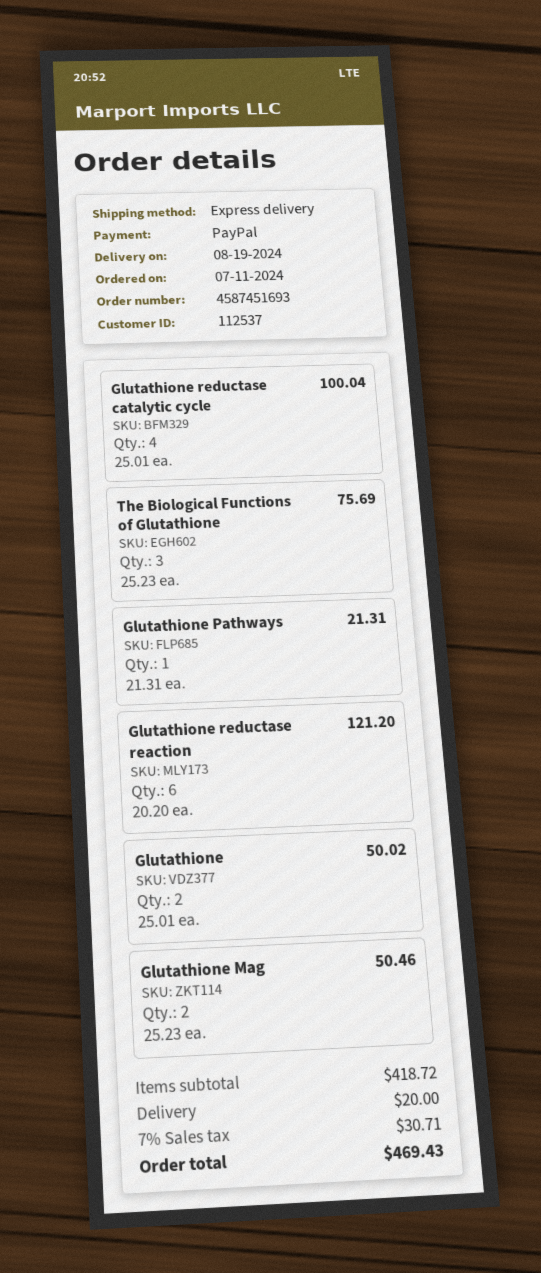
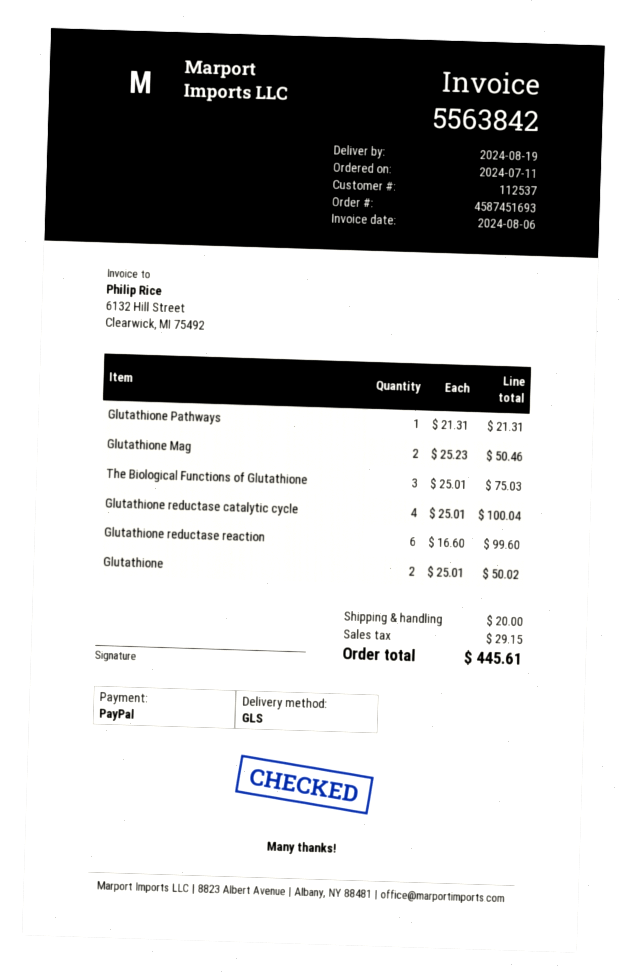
shipping method: express -> GLS
The Biological Functions of Glutathione: 3 x 25.23 = 75.69 -> 3 x 25.01 = 75.03
Glutathione reductase reaction: 6 x 20.20 = 121.20 -> 6 x 16.60 = 99.60
tax: 30.71 -> 29.15
total: 469.43 -> 445.61

